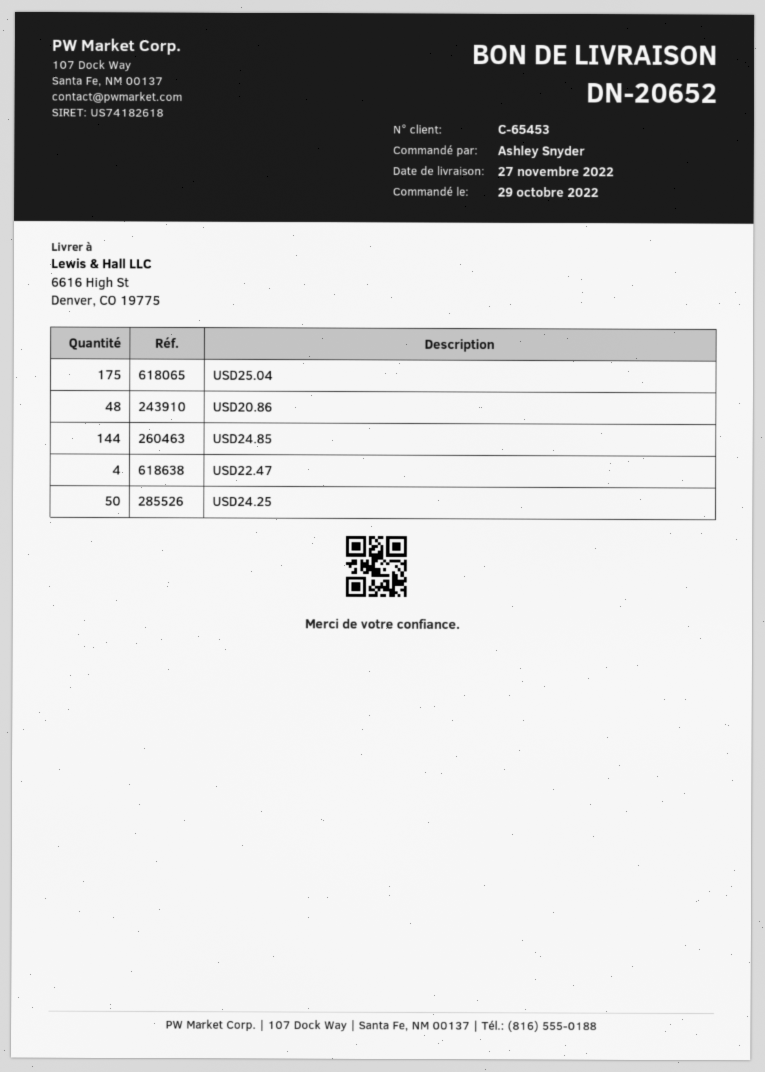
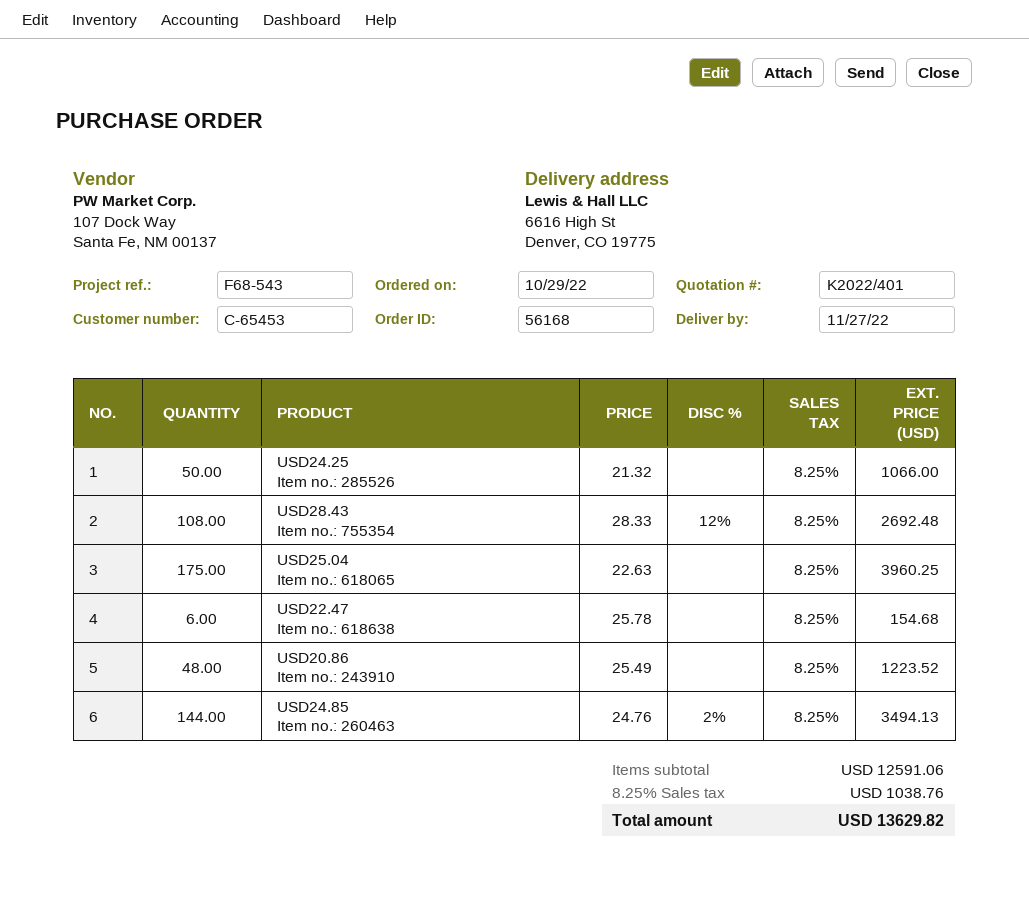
USD22.47: 4 -> 6
USD28.43: none -> 108

